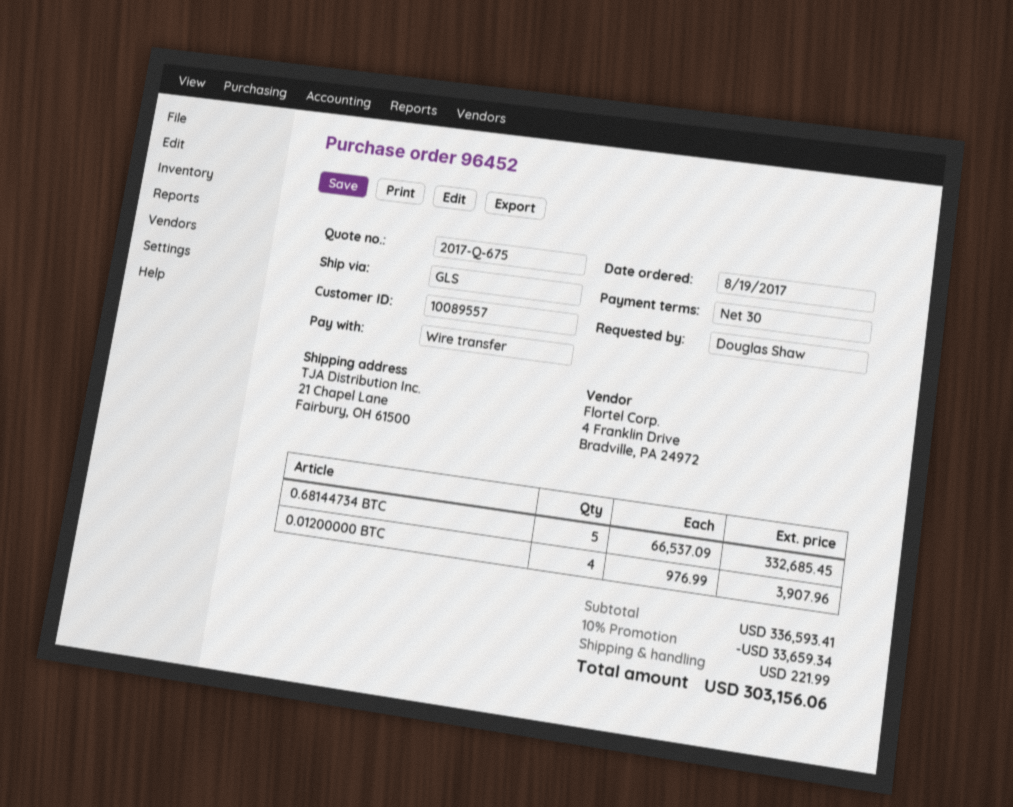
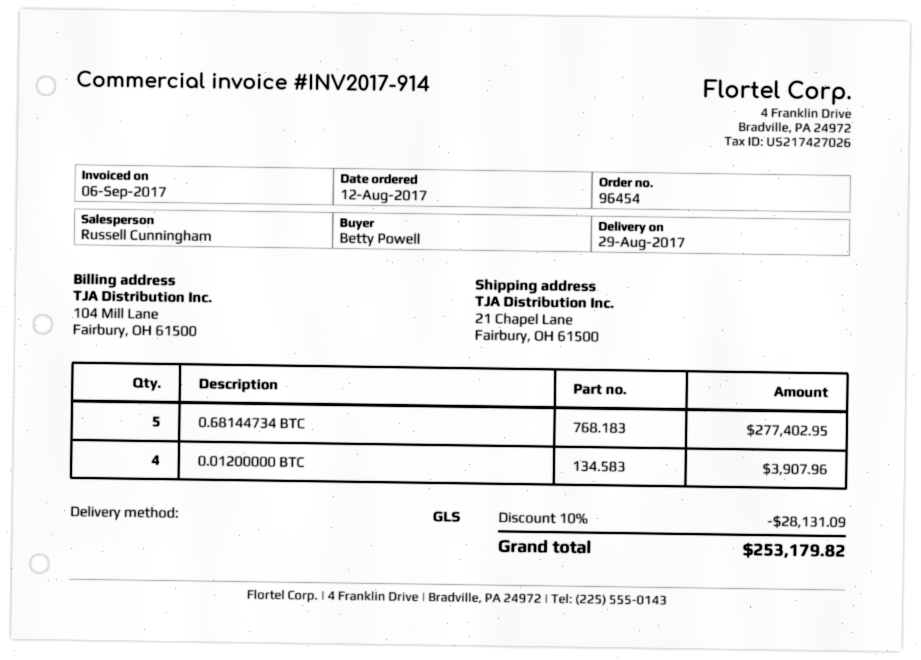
order number: 96452 -> 96454
order date: 2017-08-19 -> 2017-08-12
ordered by: Douglas Shaw -> Betty Powell
0.68144734 BTC: 5 for 332685.45 -> 5 for 277402.95
discount: 10% = 33659.34 -> 10% = 28131.09
shipping: 221.99 -> none
total: 303156.06 -> 253179.82

